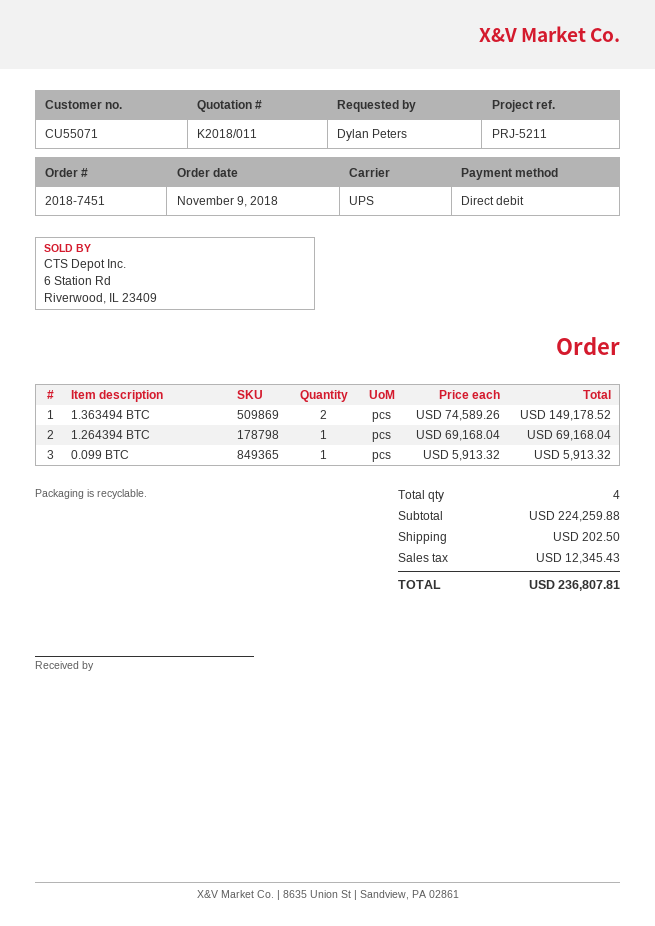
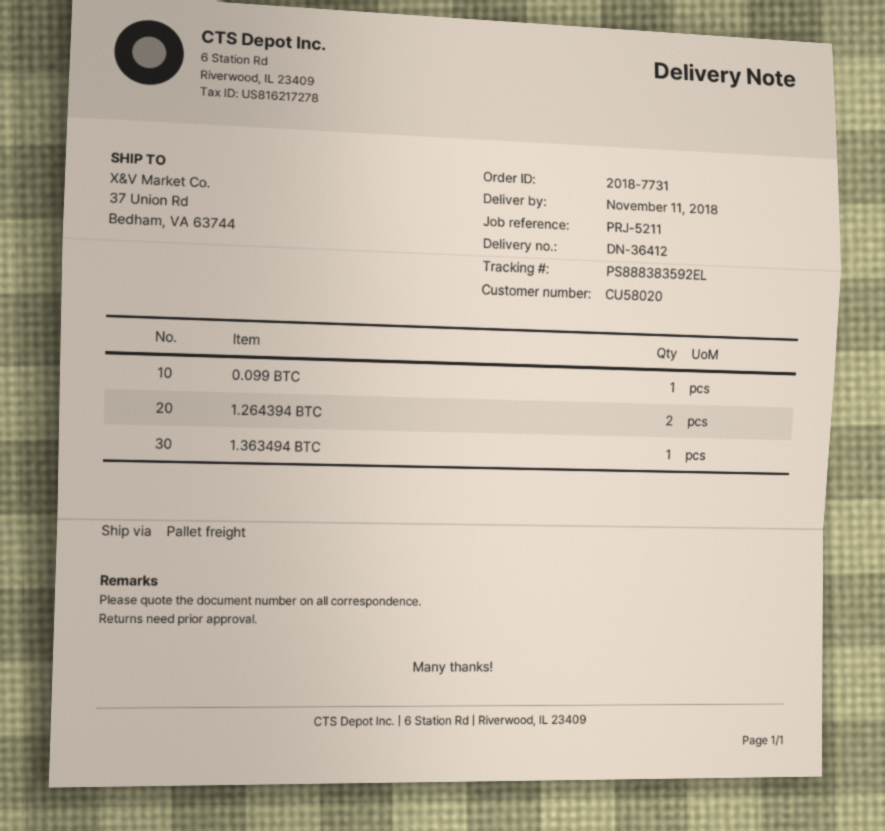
order number: 2018-7451 -> 2018-7731
customer number: CU55071 -> CU58020
shipping method: UPS -> pallet freight
1.363494 BTC: 2 -> 1
1.264394 BTC: 1 -> 2

